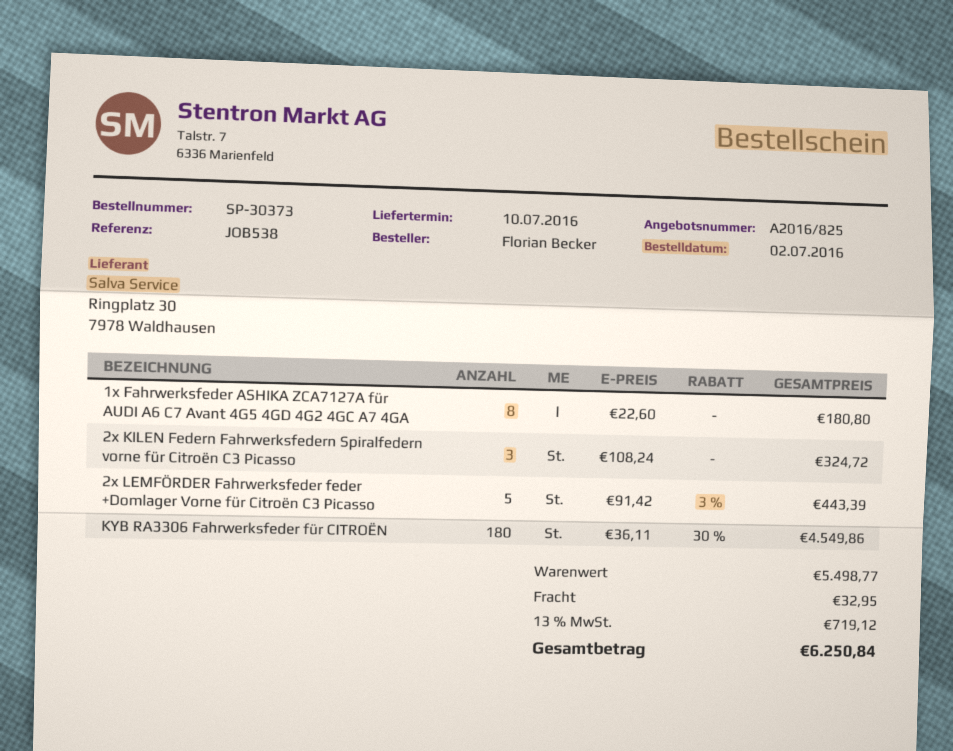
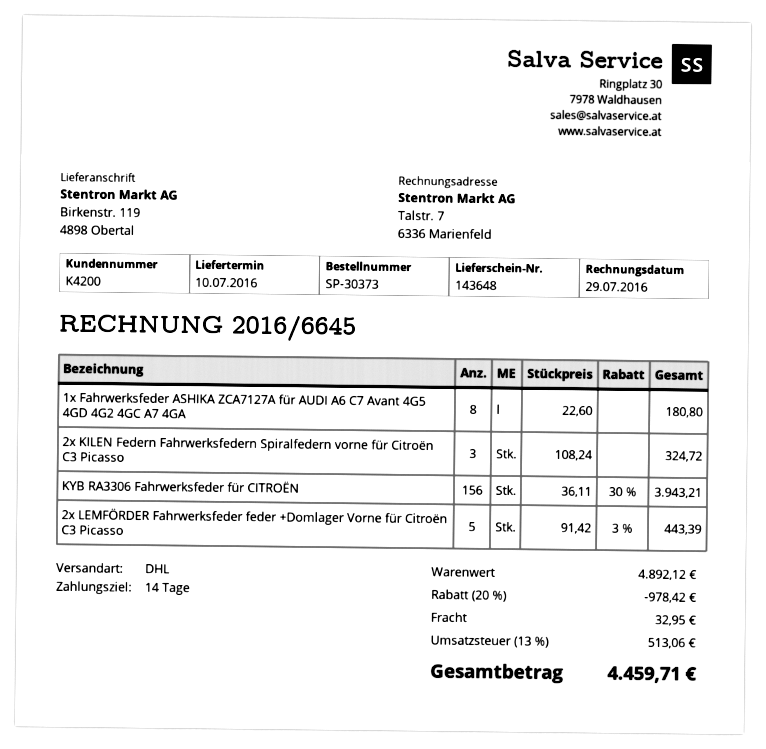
KYB RA3306 Fahrwerksfeder für CITROËN: 180 x 36.11 - 30% = 4549.86 -> 156 x 36.11 - 30% = 3943.21
subtotal: 5498.77 -> 4892.12
discount: none -> 20% = 978.42
tax: 13% = 719.12 -> 13% = 513.06
total: 6250.84 -> 4459.71

